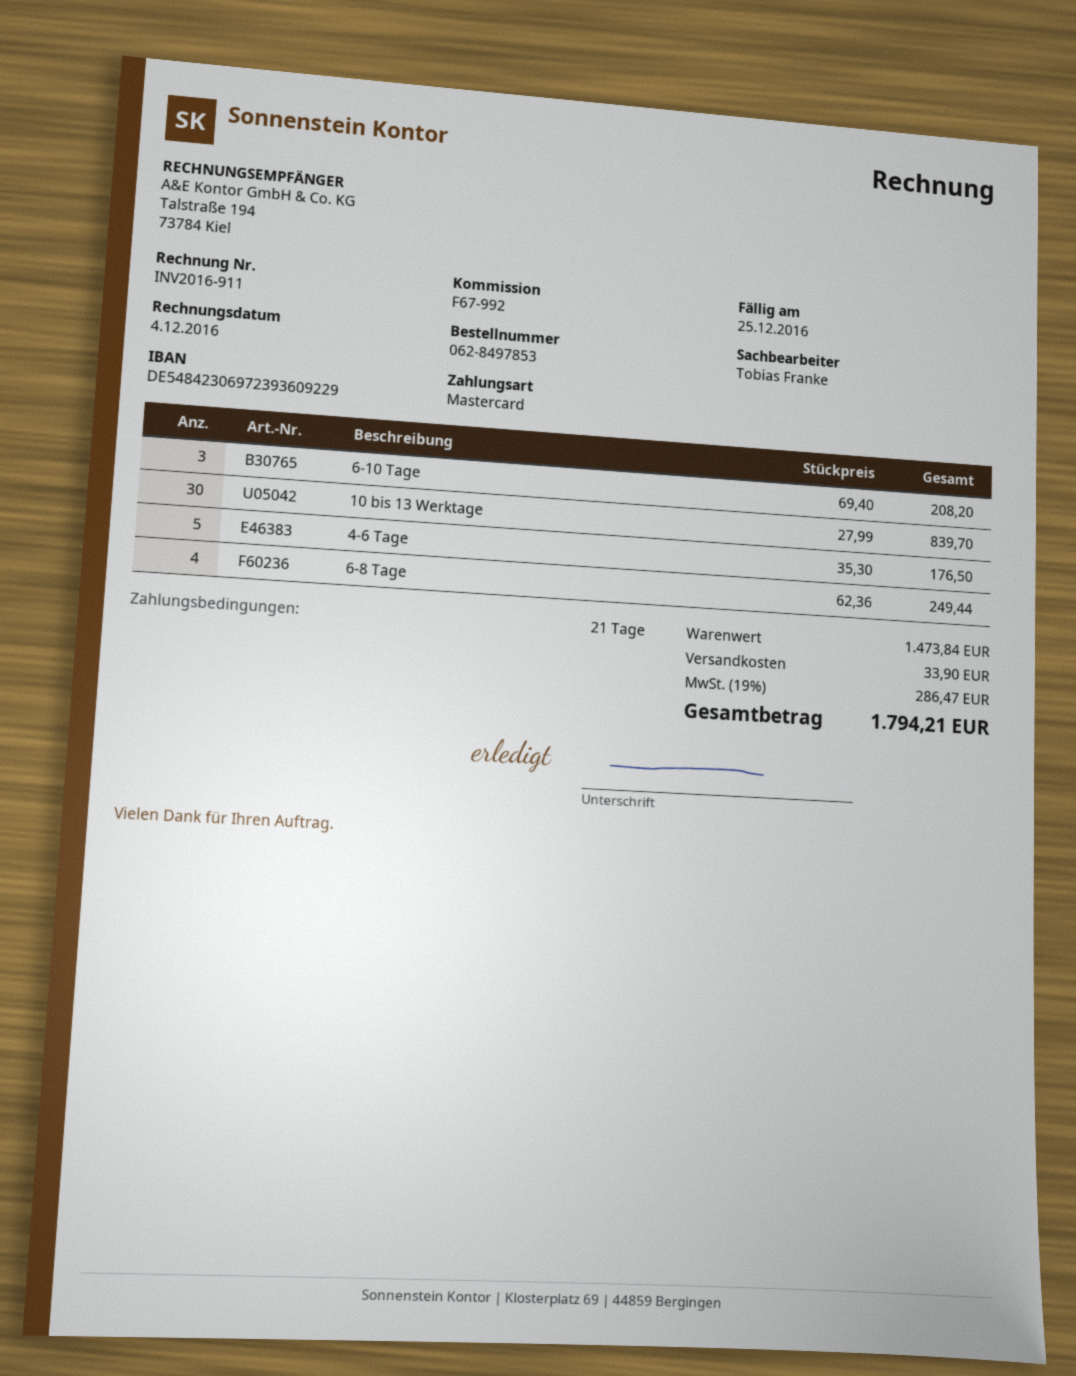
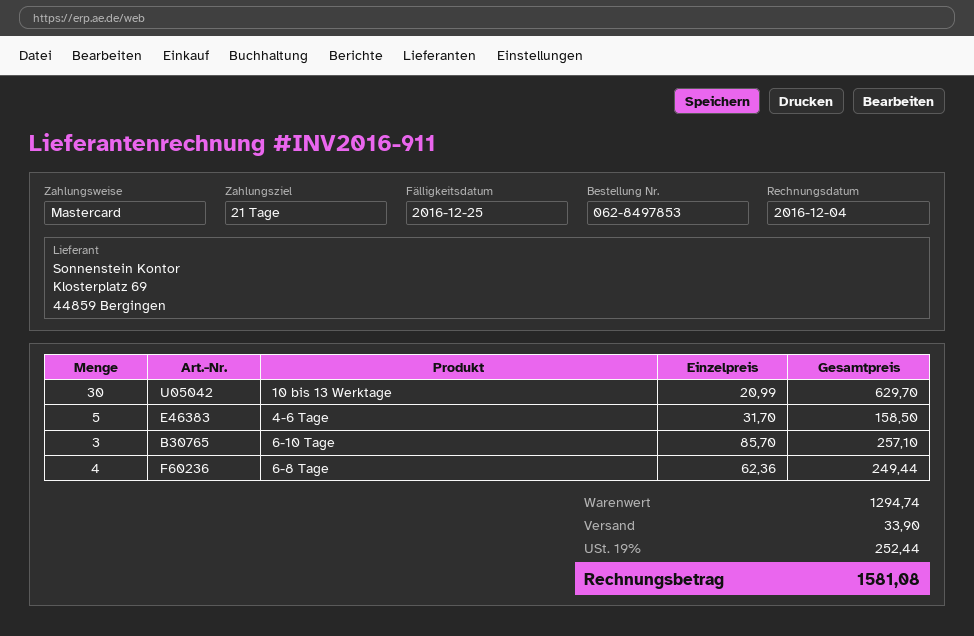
6-10 Tage: 3 x 69.40 = 208.20 -> 3 x 85.70 = 257.10
10 bis 13 Werktage: 30 x 27.99 = 839.70 -> 30 x 20.99 = 629.70
4-6 Tage: 5 x 35.30 = 176.50 -> 5 x 31.70 = 158.50
subtotal: 1473.84 -> 1294.74
tax: 19% = 286.47 -> 19% = 252.44
total: 1794.21 -> 1581.08

